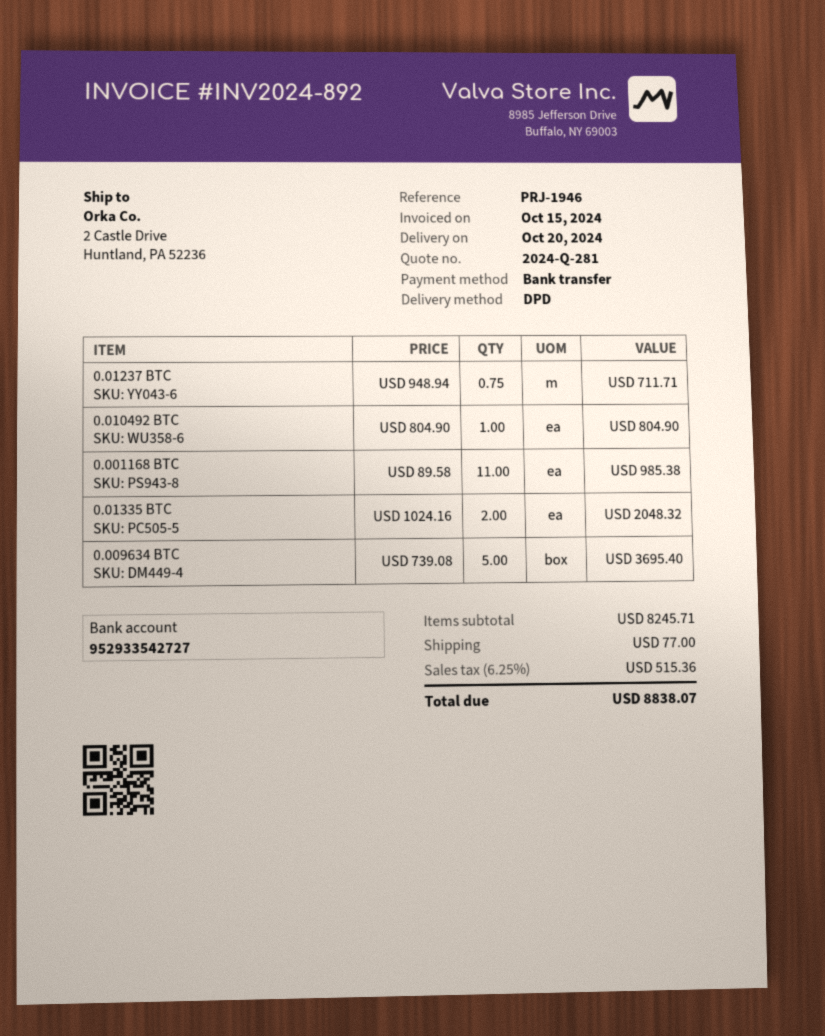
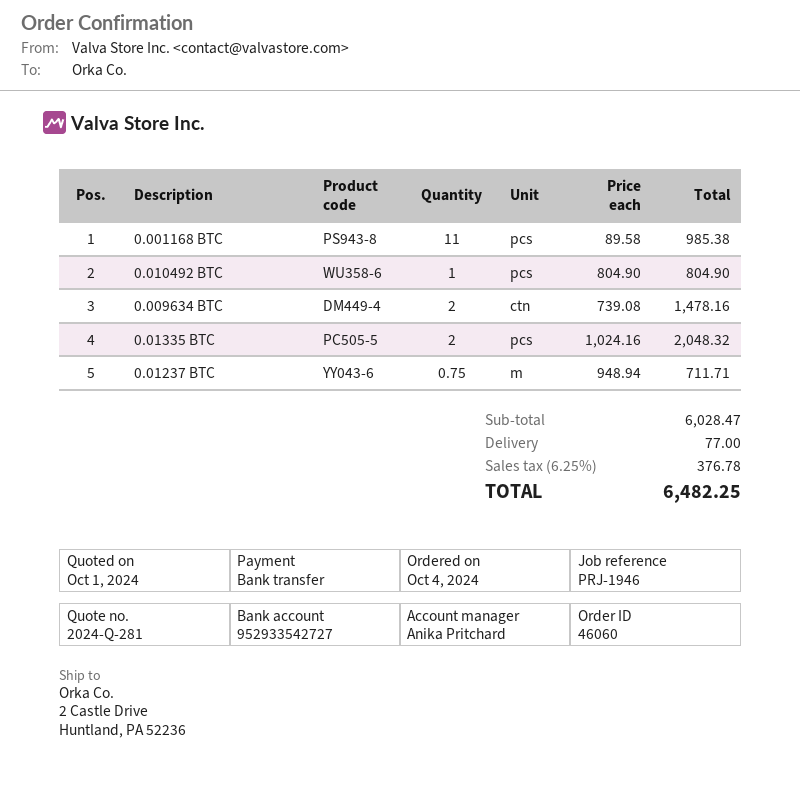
0.009634 BTC: 5 x 739.08 = 3695.40 -> 2 x 739.08 = 1478.16
subtotal: 8245.71 -> 6028.47
tax: 6.25% = 515.36 -> 6.25% = 376.78
total: 8838.07 -> 6482.25

